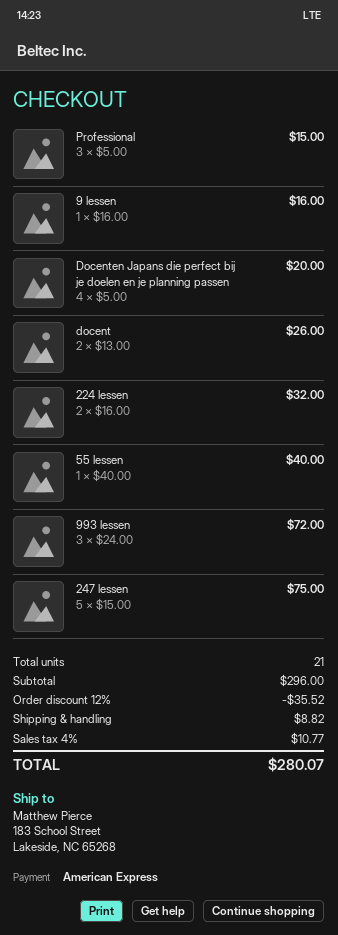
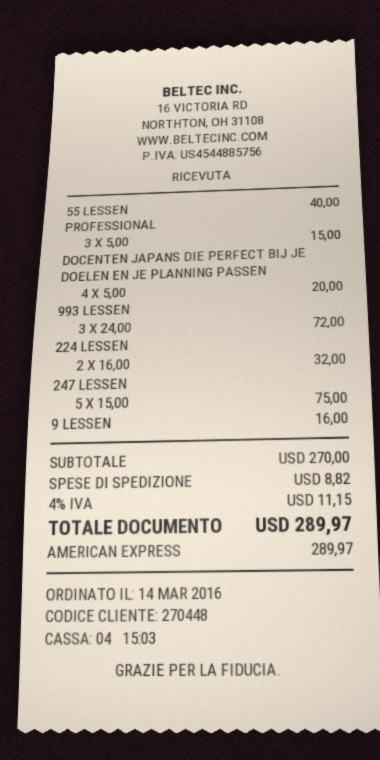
docent: 2 x 13.00 = 26.00 -> none
subtotal: 296.00 -> 270.00
discount: 12% = 35.52 -> none
tax: 4% = 10.77 -> 4% = 11.15
total: 280.07 -> 289.97

